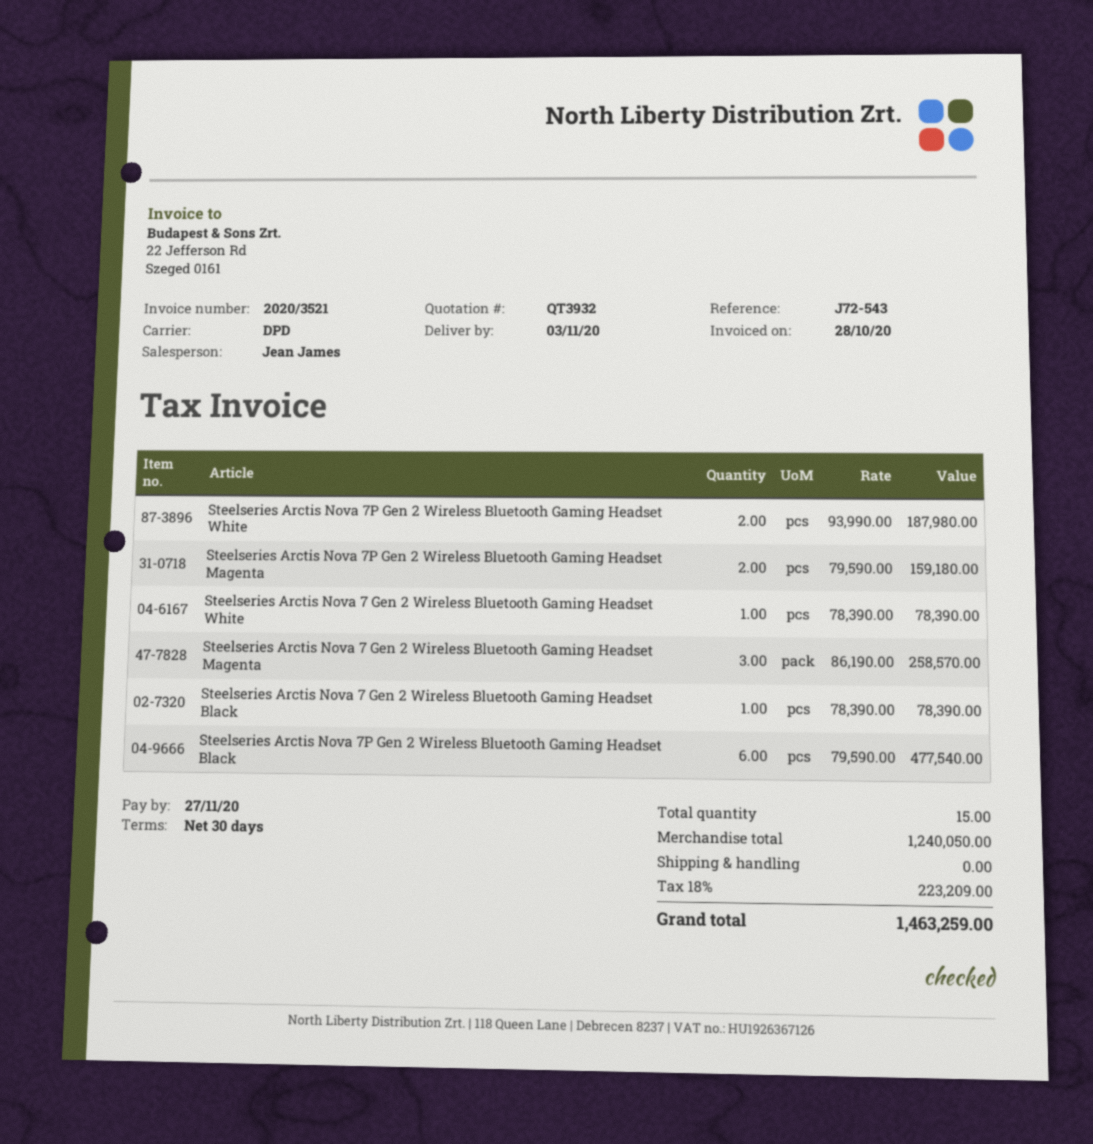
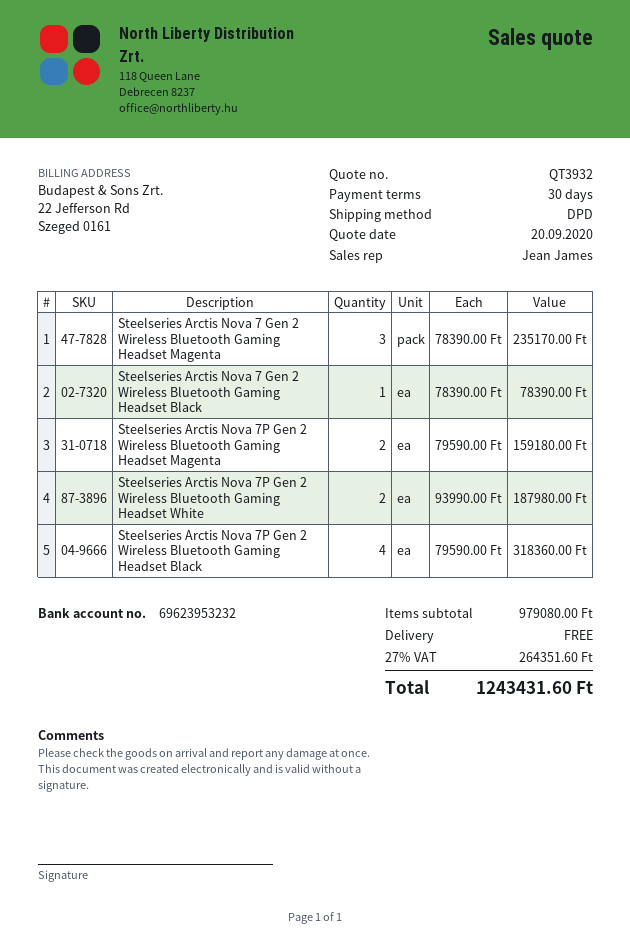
Steelseries Arctis Nova 7 Gen 2 Wireless Bluetooth Gaming Headset White: 1 x 78390.00 = 78390.00 -> none
Steelseries Arctis Nova 7 Gen 2 Wireless Bluetooth Gaming Headset Magenta: 3 x 86190.00 = 258570.00 -> 3 x 78390.00 = 235170.00
Steelseries Arctis Nova 7P Gen 2 Wireless Bluetooth Gaming Headset Black: 6 x 79590.00 = 477540.00 -> 4 x 79590.00 = 318360.00
subtotal: 1240050.00 -> 979080.00
tax: 18% = 223209.00 -> 27% = 264351.60
total: 1463259.00 -> 1243431.60

